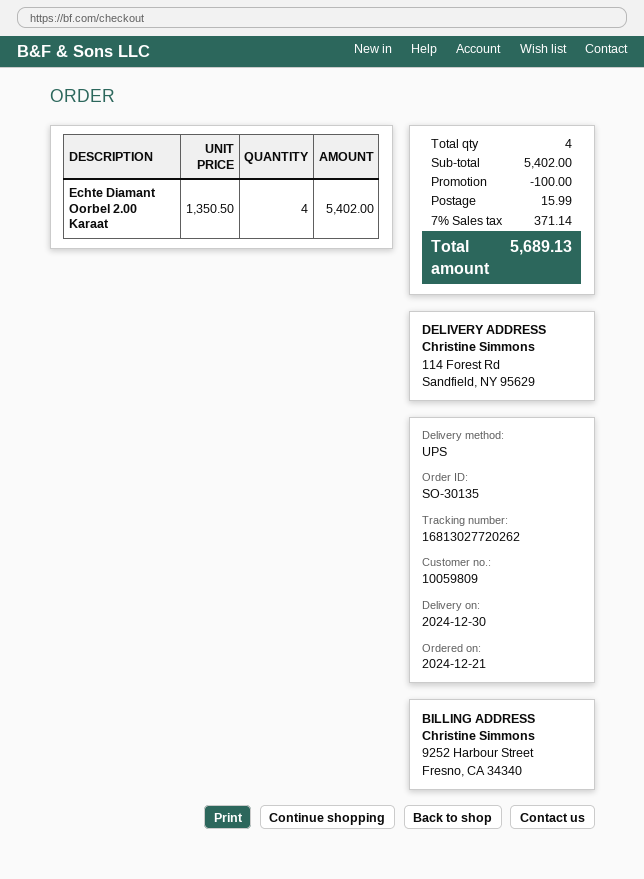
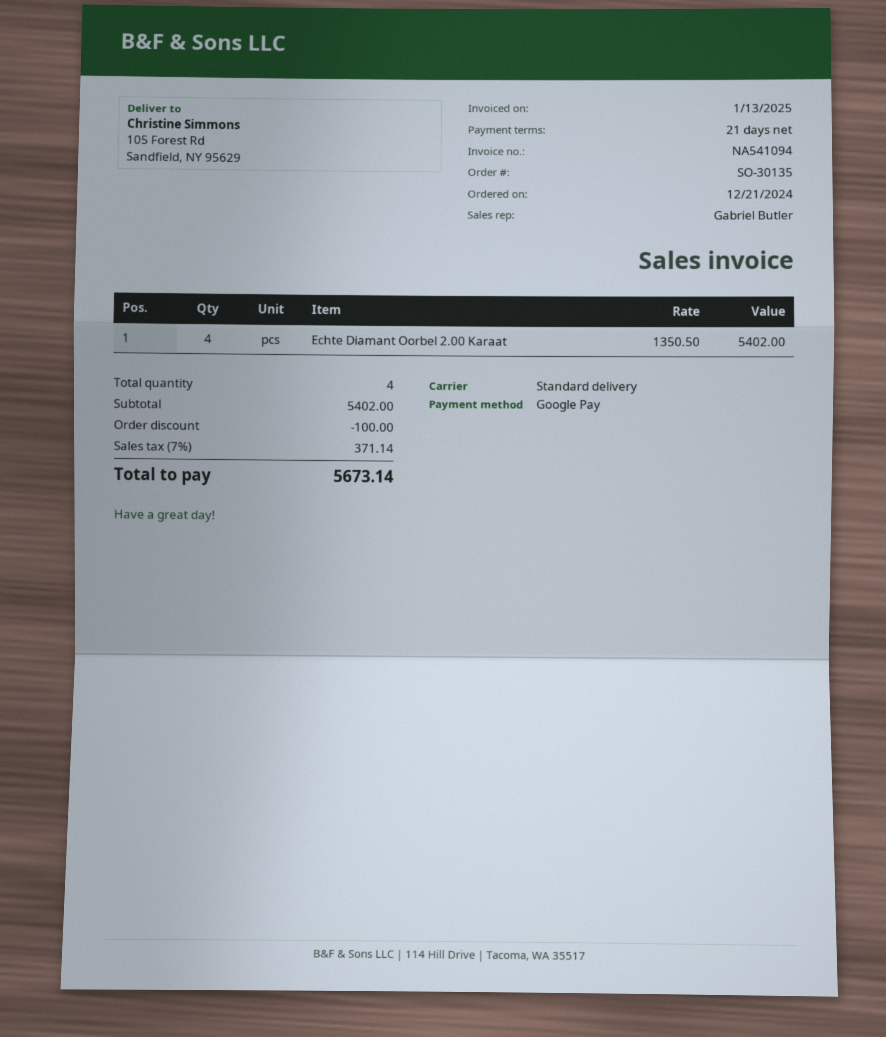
shipping method: UPS -> standard
ship to: 114 Forest Rd, Sandfield, NY 95629 -> 105 Forest Rd, Sandfield, NY 95629
shipping: 15.99 -> none
total: 5689.13 -> 5673.14

